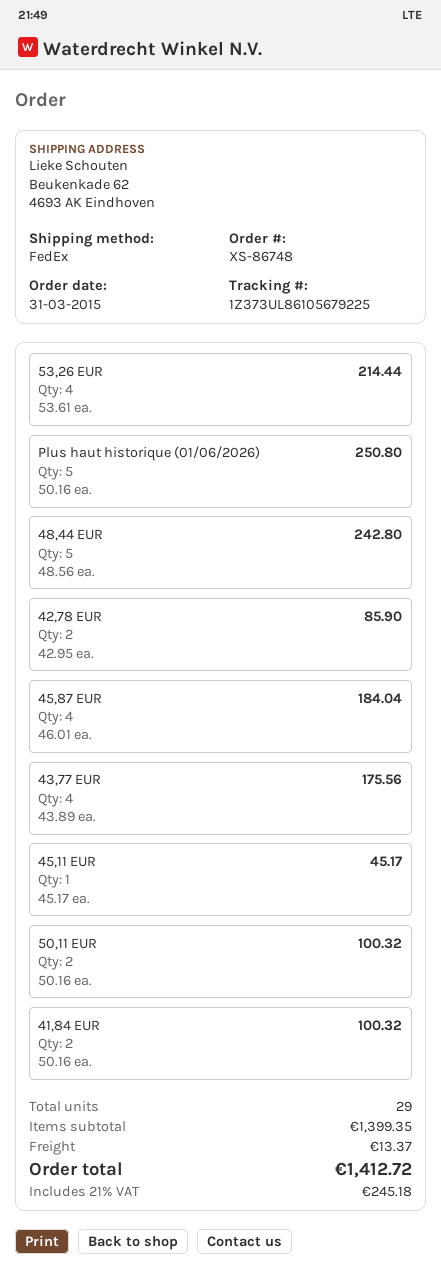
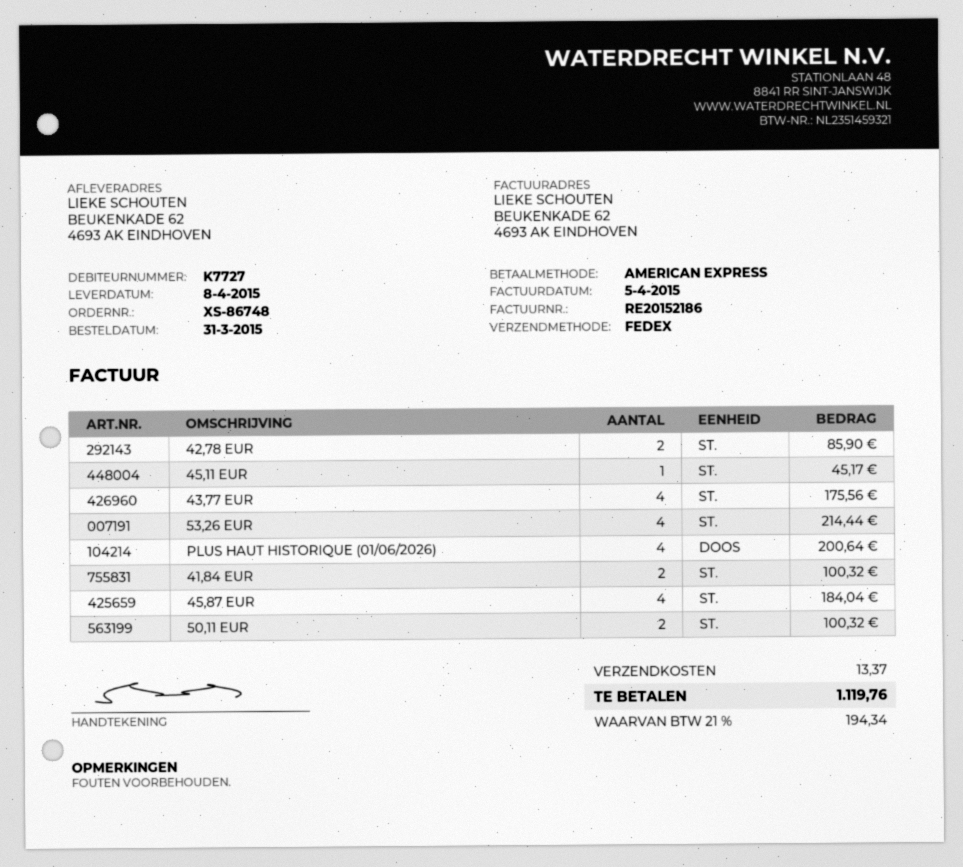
Plus haut historique (01/06/2026): 5 for 250.80 -> 4 for 200.64
48,44 EUR: 5 for 242.80 -> none
tax: 21% = 245.18 -> 21% = 194.34
total: 1412.72 -> 1119.76

